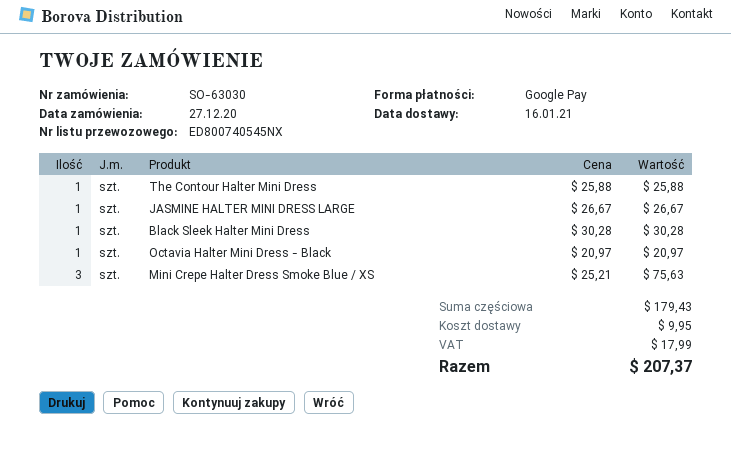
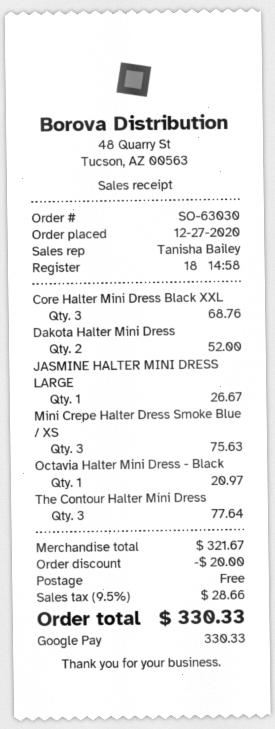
The Contour Halter Mini Dress: 1 for 25.88 -> 3 for 77.64
Black Sleek Halter Mini Dress: 1 for 30.28 -> none
Core Halter Mini Dress Black XXL: none -> 3 for 68.76
Dakota Halter Mini Dress: none -> 2 for 52.00
subtotal: 179.43 -> 321.67
discount: none -> 20.00
shipping: 9.95 -> 0.00
tax: 17.99 -> 28.66
total: 207.37 -> 330.33

